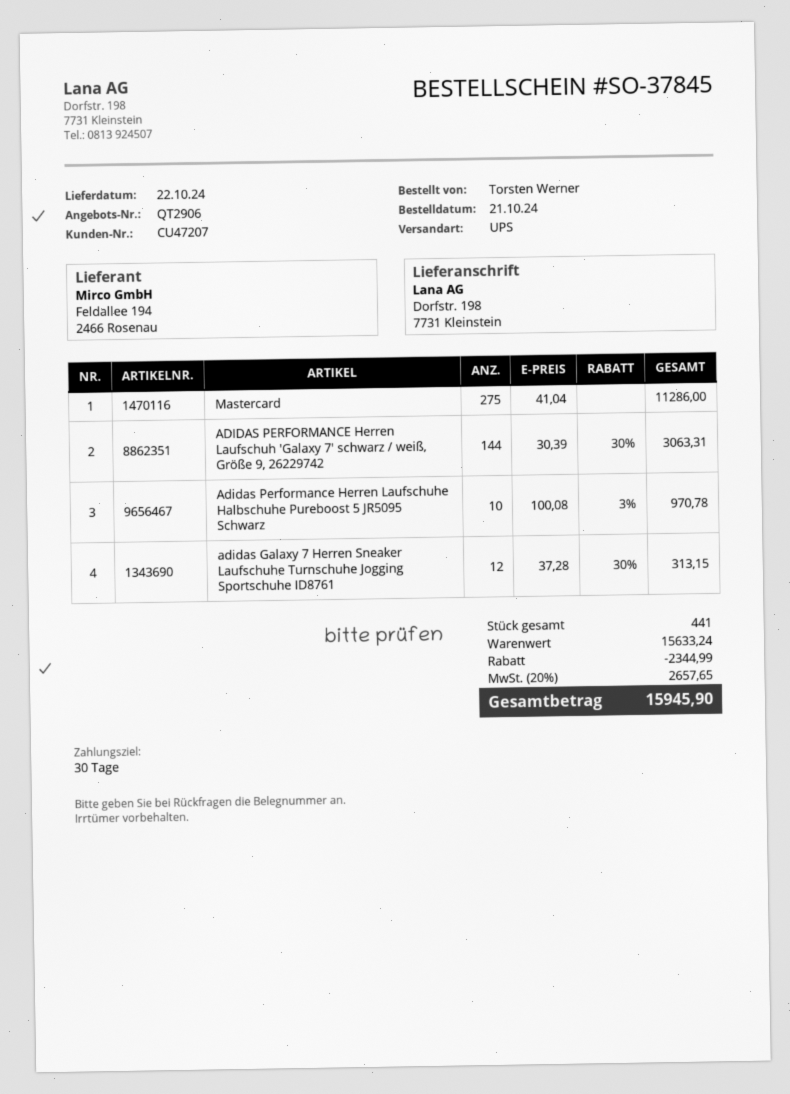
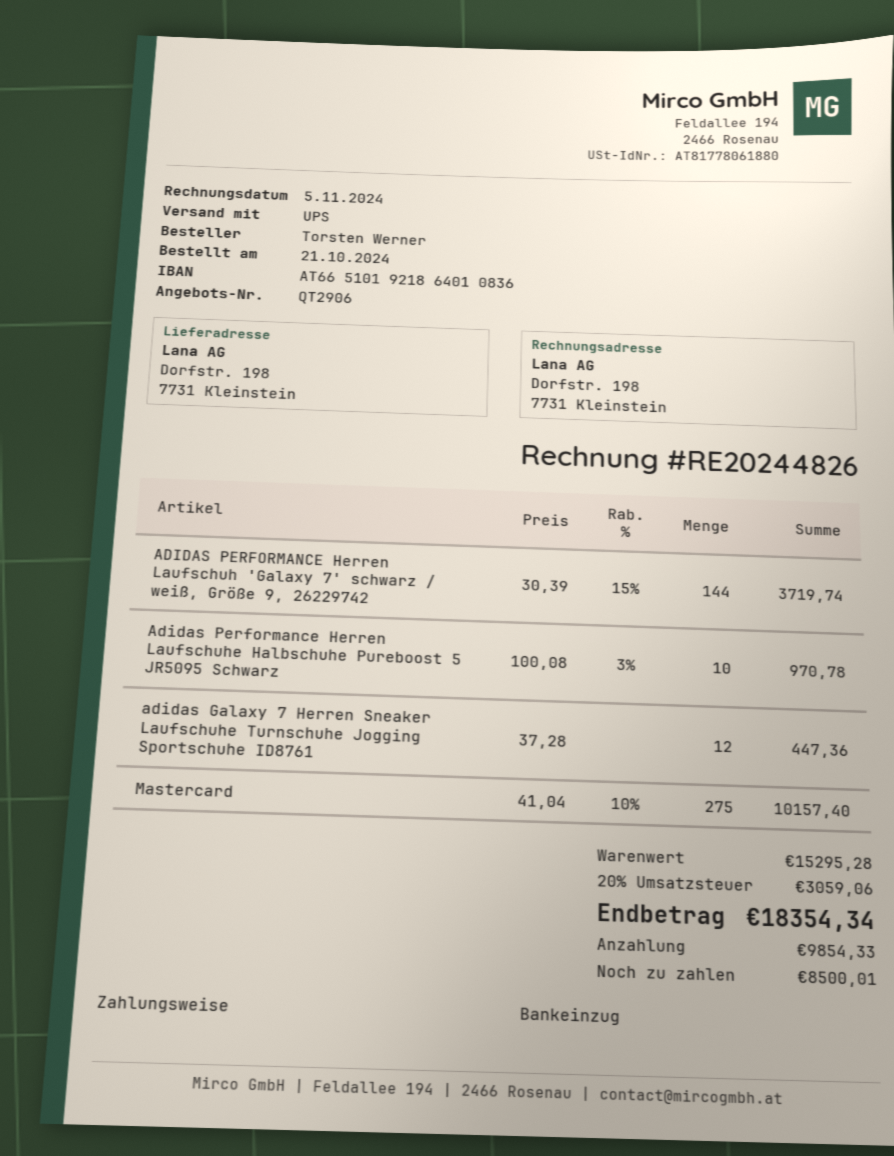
Mastercard: 275 x 41.04 = 11286.00 -> 275 x 41.04 - 10% = 10157.40
ADIDAS PERFORMANCE Herren Laufschuh 'Galaxy 7' schwarz / weiß, Größe 9, 26229742: 144 x 30.39 - 30% = 3063.31 -> 144 x 30.39 - 15% = 3719.74
adidas Galaxy 7 Herren Sneaker Laufschuhe Turnschuhe Jogging Sportschuhe ID8761: 12 x 37.28 - 30% = 313.15 -> 12 x 37.28 = 447.36
subtotal: 15633.24 -> 15295.28
discount: 2344.99 -> none
tax: 20% = 2657.65 -> 20% = 3059.06
total: 15945.90 -> 18354.34

